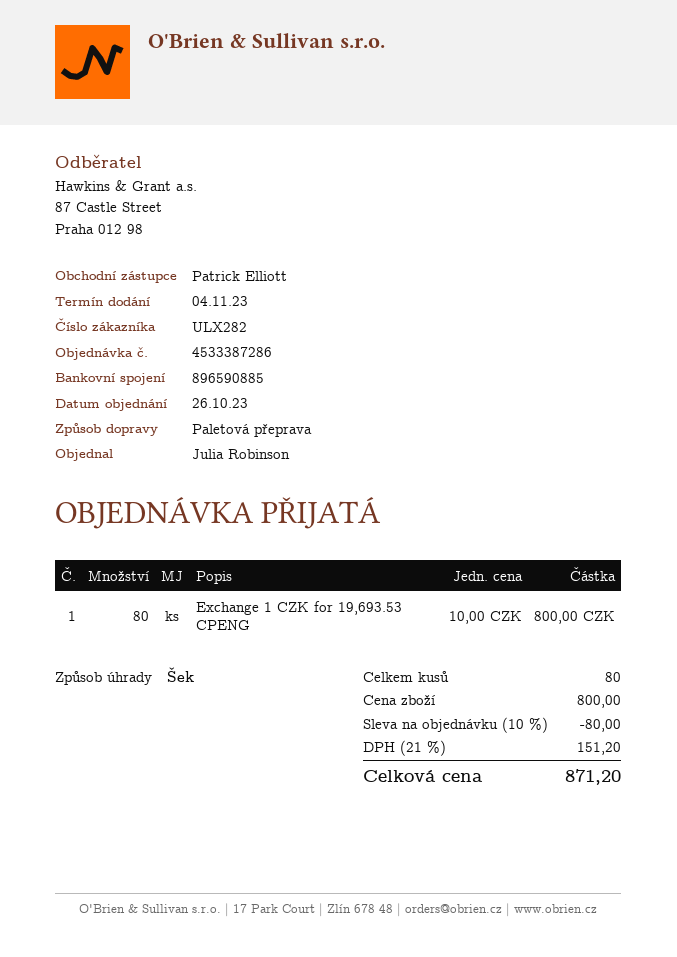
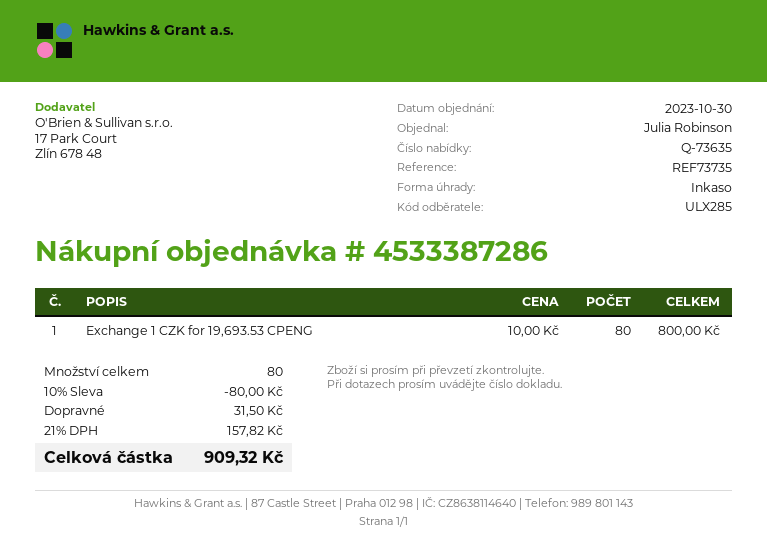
order date: 2023-10-26 -> 2023-10-30
customer number: ULX282 -> ULX285
payment method: cheque -> direct debit
shipping: none -> 31.50
tax: 21% = 151.20 -> 21% = 157.82
total: 871.20 -> 909.32

